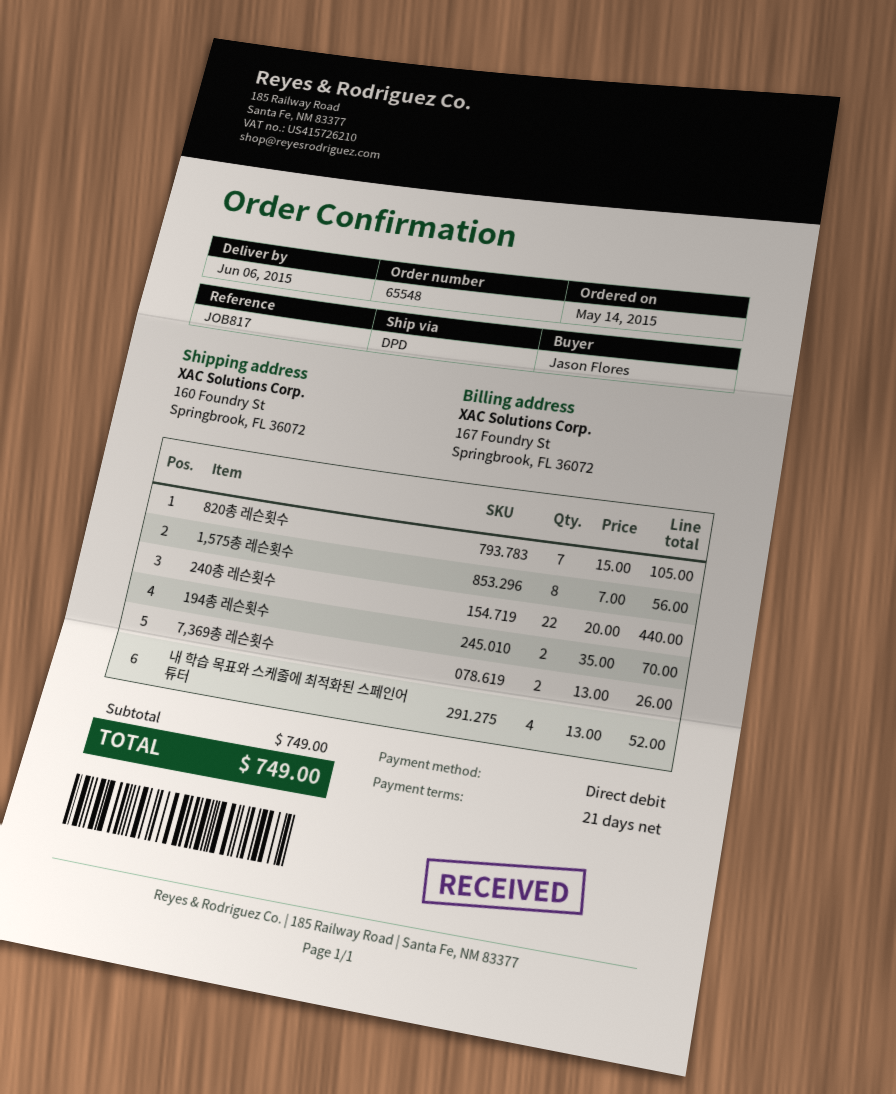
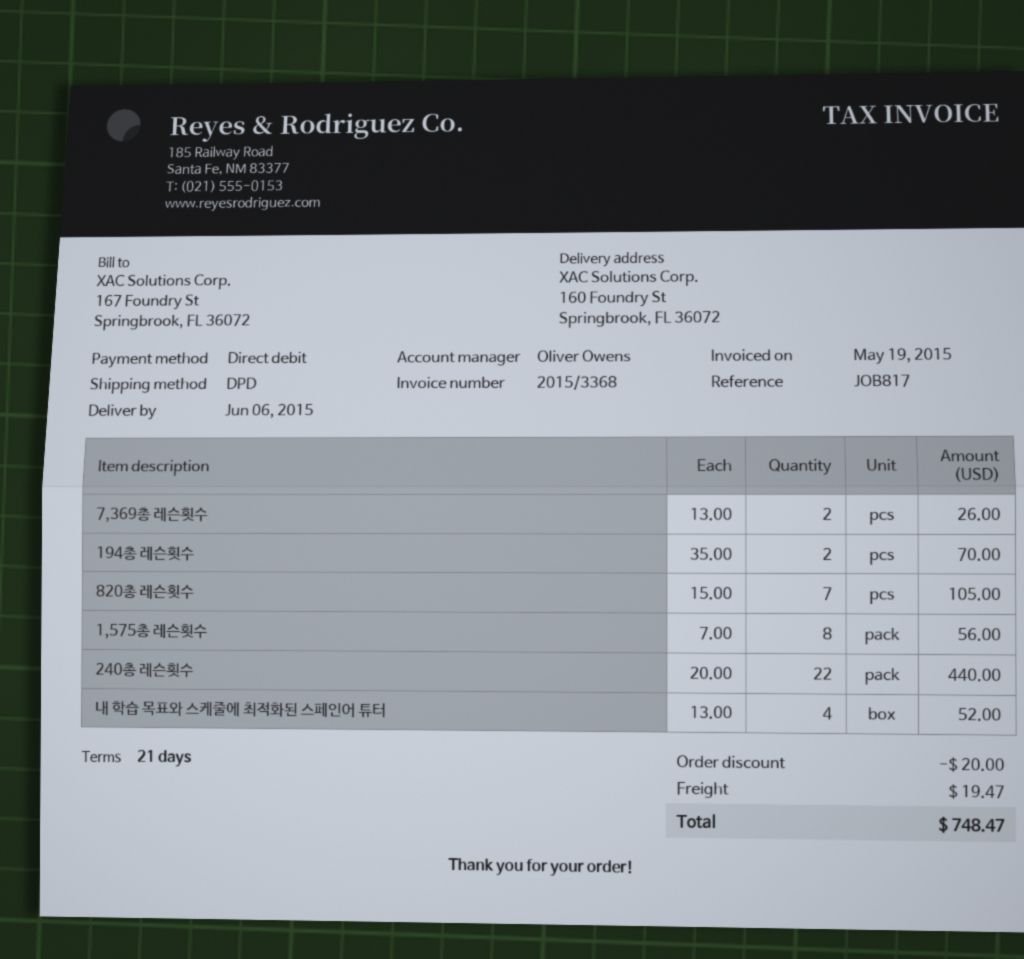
discount: none -> 20.00
shipping: none -> 19.47
total: 749.00 -> 748.47

